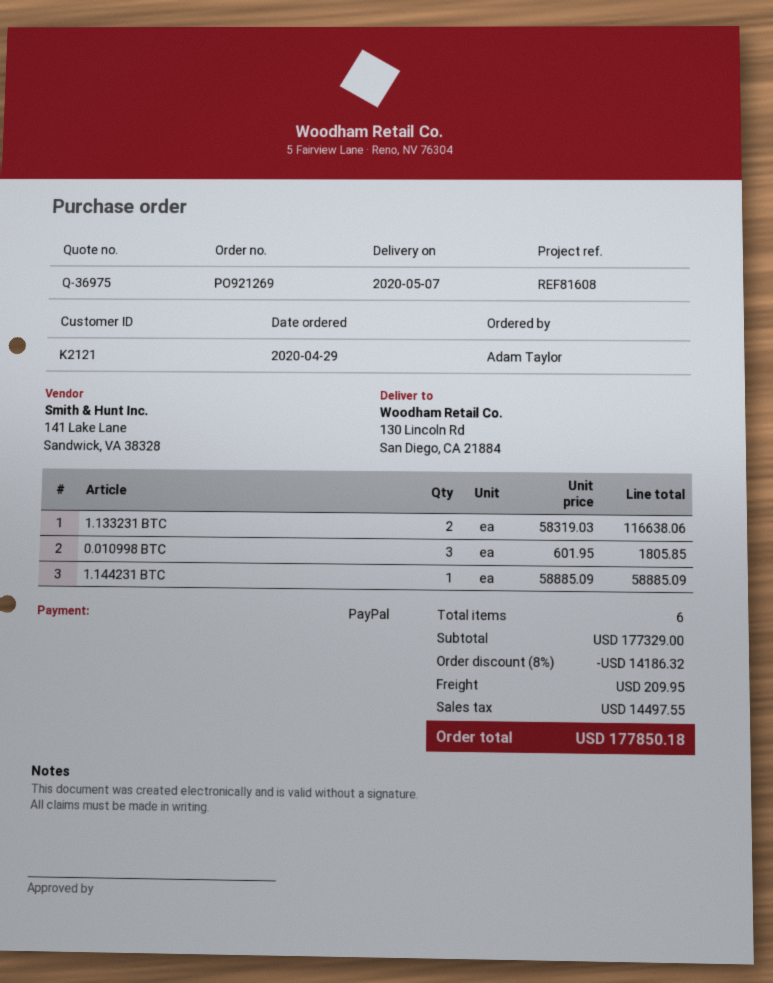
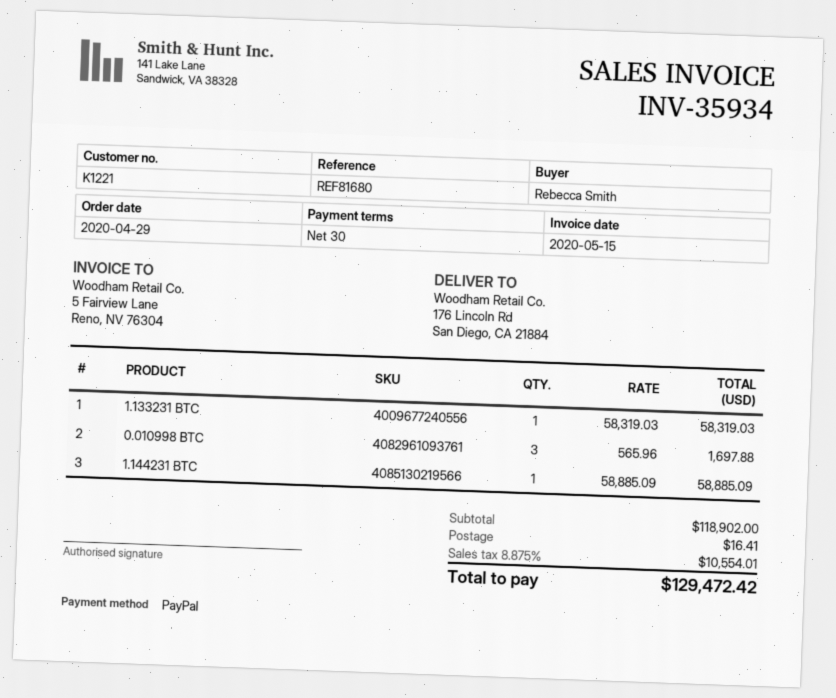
customer number: K2121 -> K1221
reference: REF81608 -> REF81680
ordered by: Adam Taylor -> Rebecca Smith
ship to: 130 Lincoln Rd, San Diego, CA 21884 -> 176 Lincoln Rd, San Diego, CA 21884
1.133231 BTC: 2 x 58319.03 = 116638.06 -> 1 x 58319.03 = 58319.03
0.010998 BTC: 3 x 601.95 = 1805.85 -> 3 x 565.96 = 1697.88
subtotal: 177329.00 -> 118902.00
discount: 8% = 14186.32 -> none
shipping: 209.95 -> 16.41
tax: 14497.55 -> 10554.01
total: 177850.18 -> 129472.42

